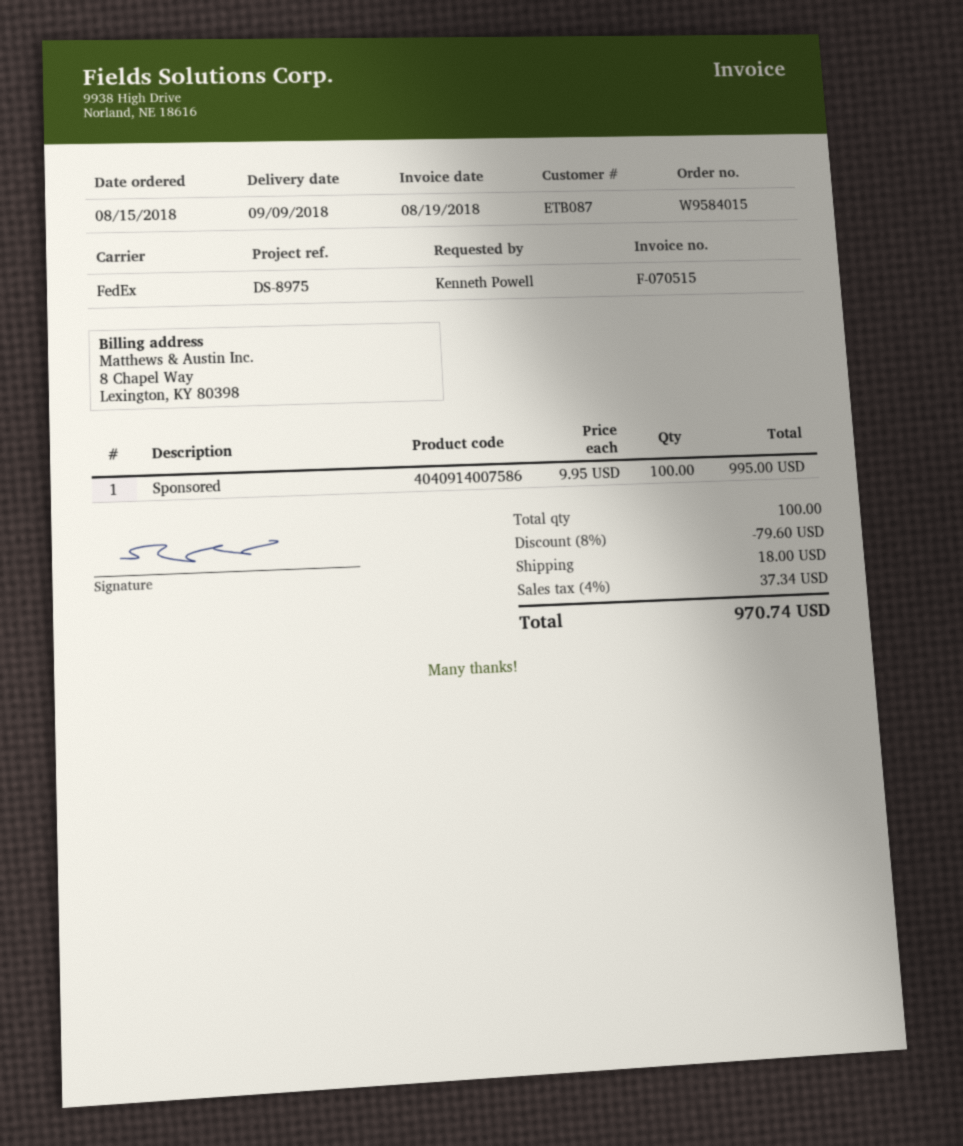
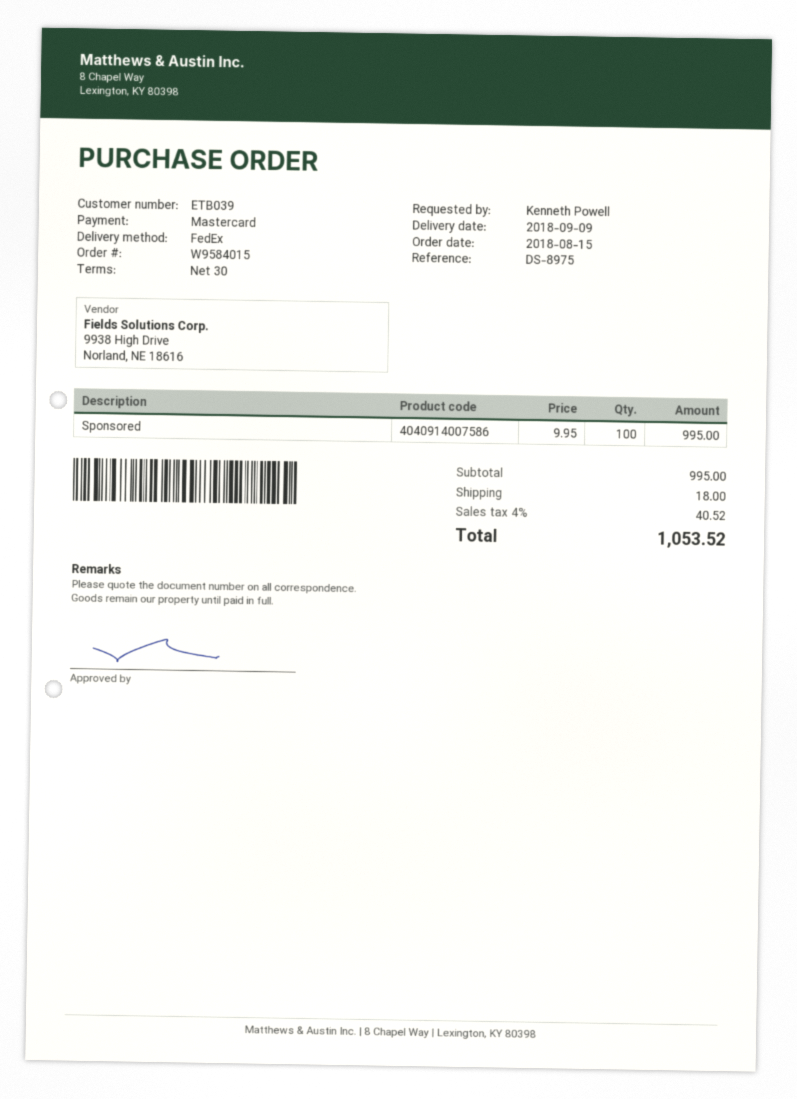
customer number: ETB087 -> ETB039
discount: 8% = 79.60 -> none
tax: 4% = 37.34 -> 4% = 40.52
total: 970.74 -> 1053.52

